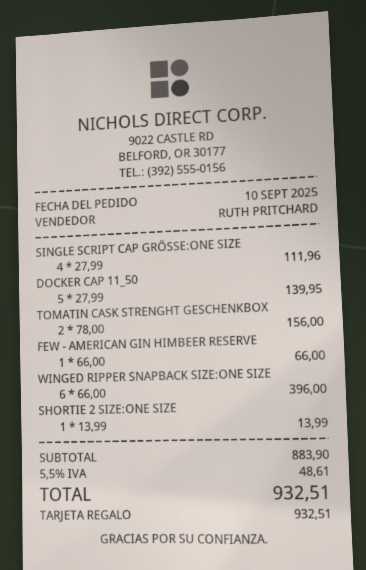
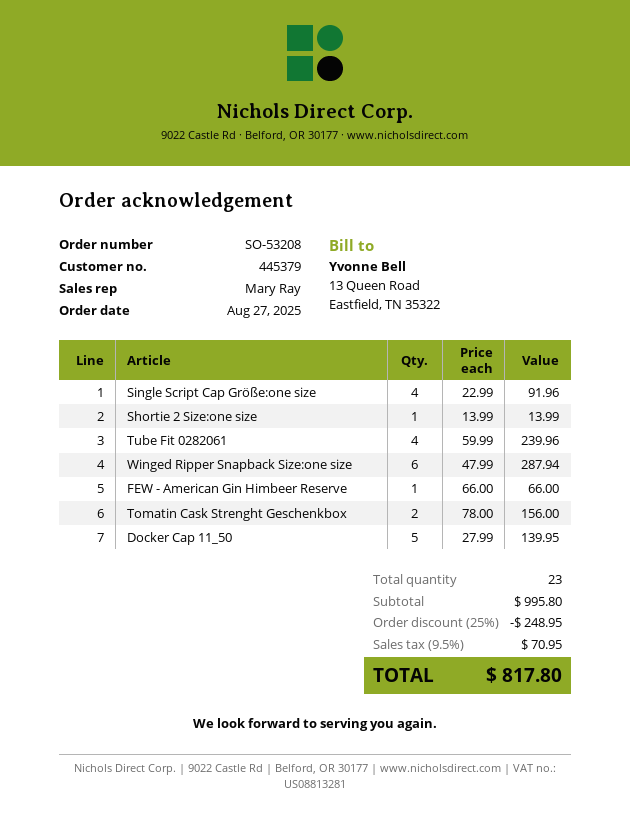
order date: 2025-09-10 -> 2025-08-27
sales rep: RUTH PRITCHARD -> Mary Ray
SINGLE SCRIPT CAP GRÖSSE:ONE SIZE: 4 x 27.99 = 111.96 -> 4 x 22.99 = 91.96
WINGED RIPPER SNAPBACK SIZE:ONE SIZE: 6 x 66.00 = 396.00 -> 6 x 47.99 = 287.94
Tube Fit 0282061: none -> 4 x 59.99 = 239.96
subtotal: 883.90 -> 995.80
discount: none -> 25% = 248.95
tax: 5.5% = 48.61 -> 9.5% = 70.95
total: 932.51 -> 817.80

